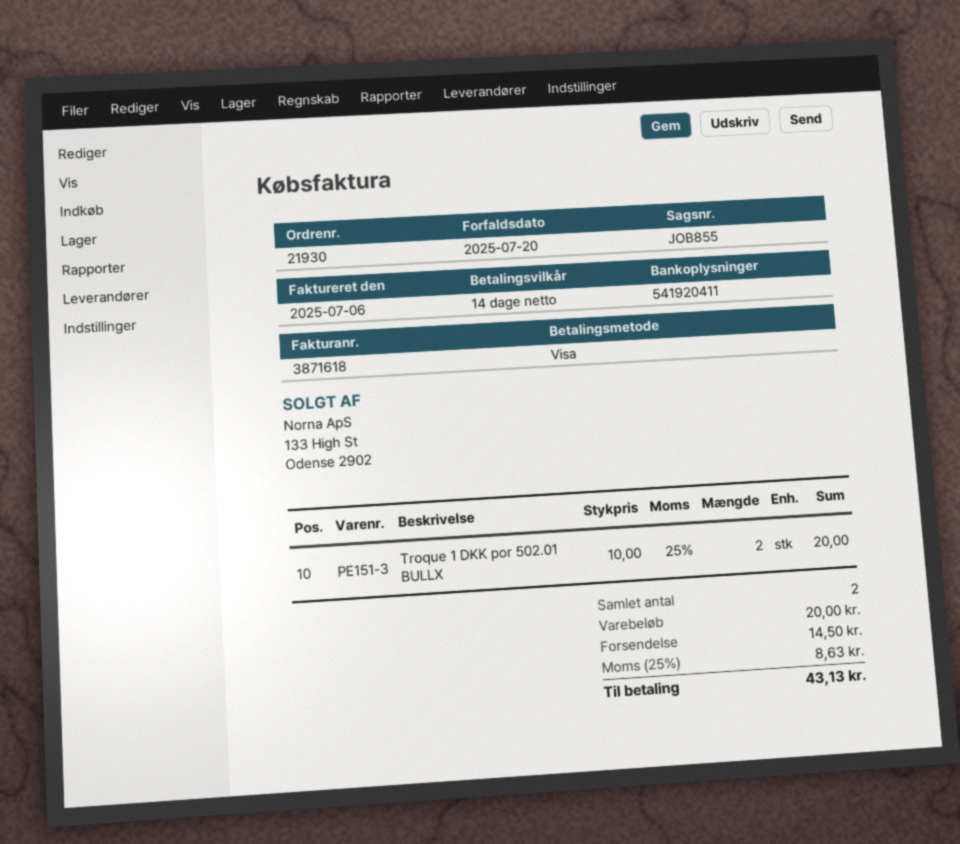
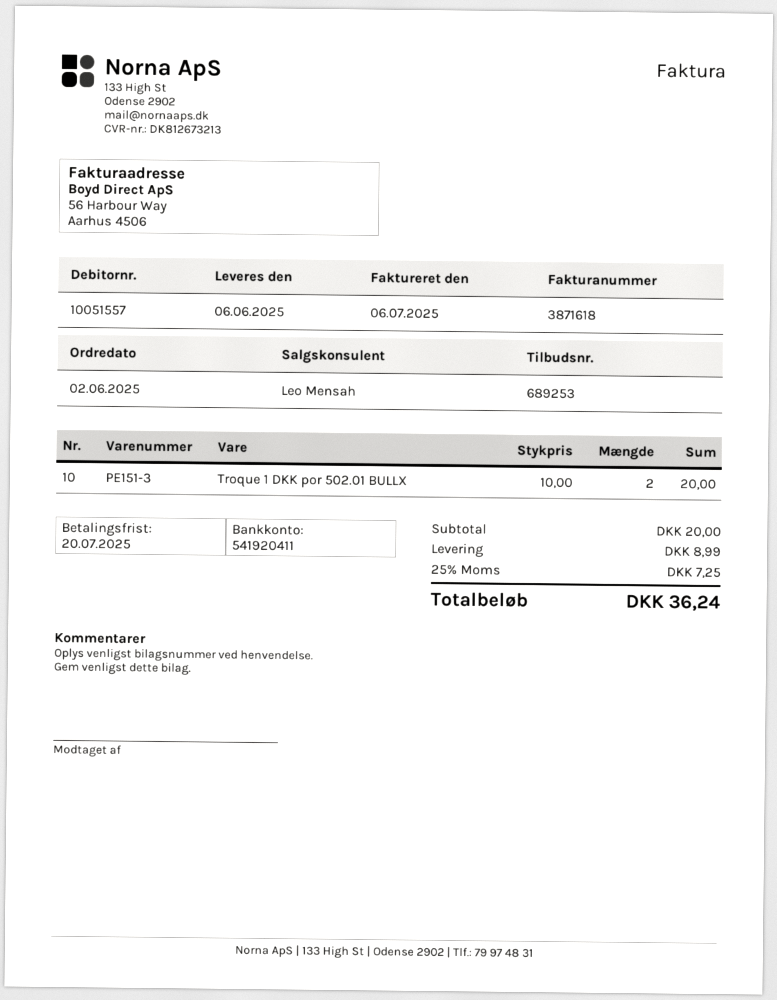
shipping: 14.50 -> 8.99
tax: 25% = 8.63 -> 25% = 7.25
total: 43.13 -> 36.24

